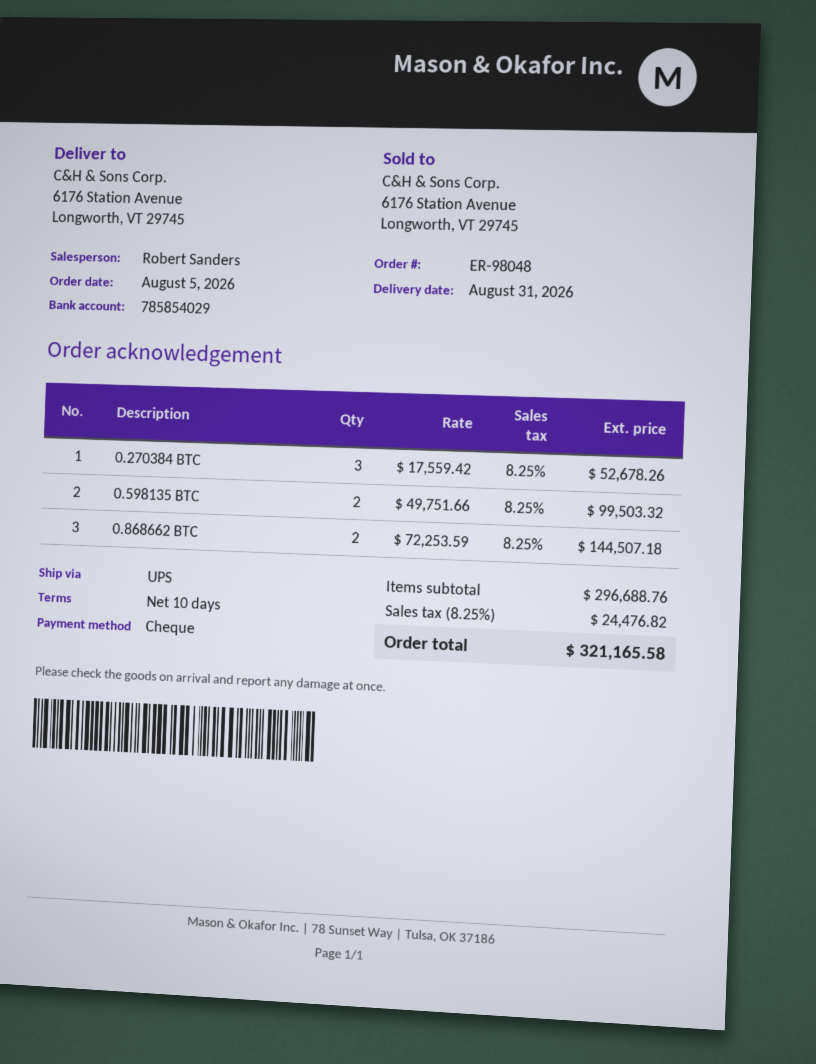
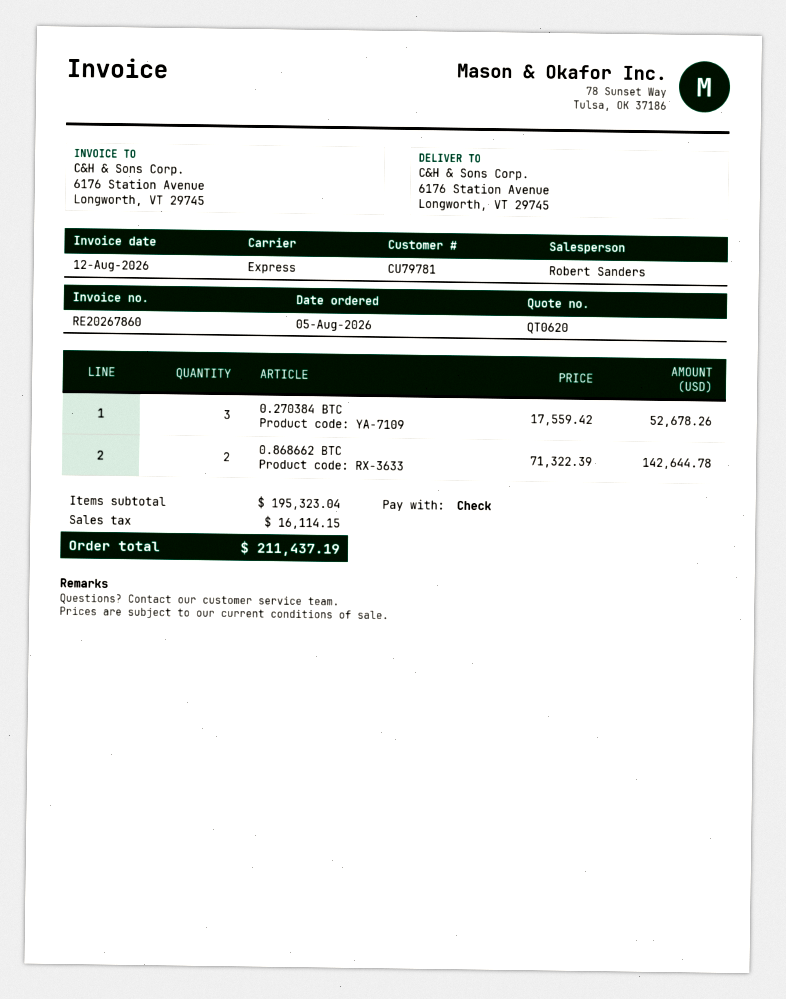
shipping method: UPS -> express
0.598135 BTC: 2 x 49751.66 = 99503.32 -> none
0.868662 BTC: 2 x 72253.59 = 144507.18 -> 2 x 71322.39 = 142644.78
subtotal: 296688.76 -> 195323.04
tax: 24476.82 -> 16114.15
total: 321165.58 -> 211437.19

